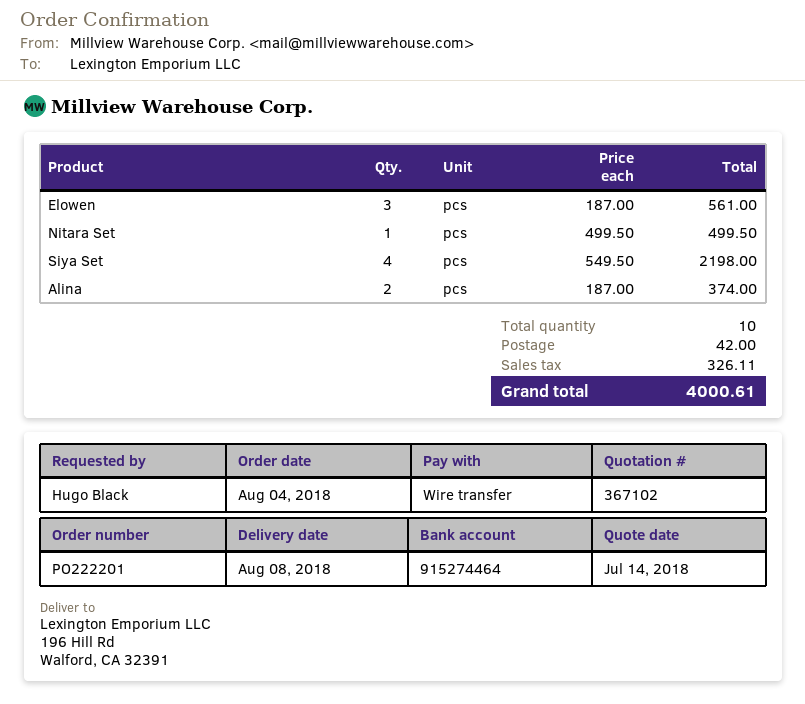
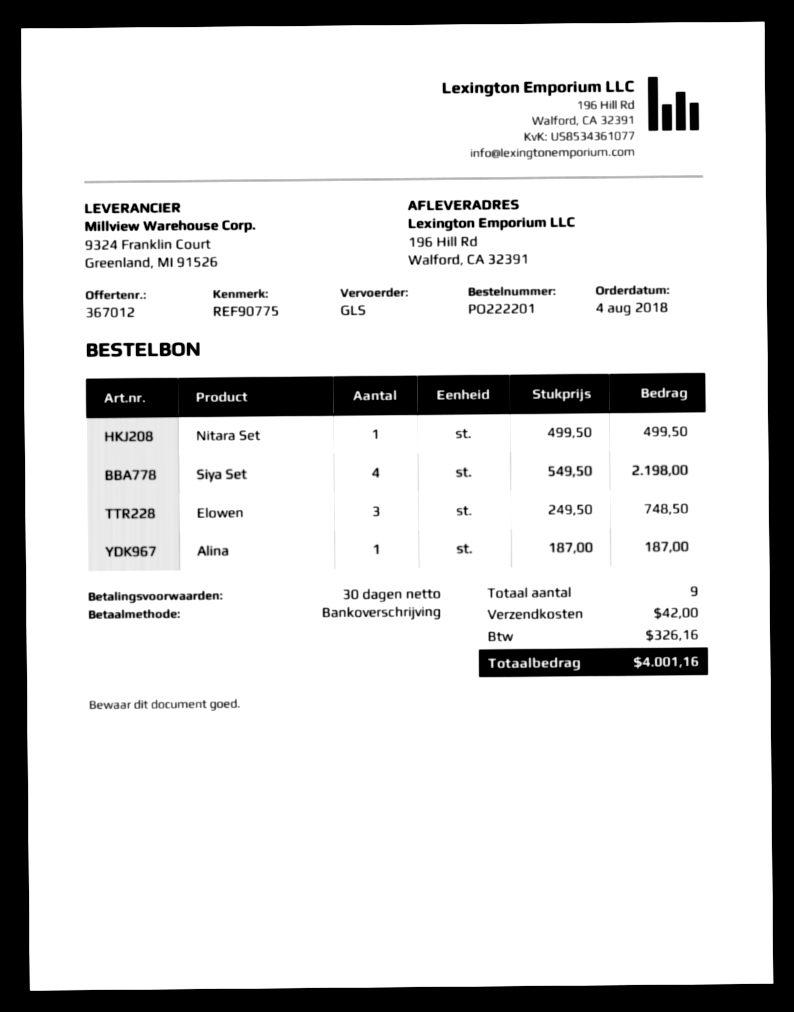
quote number: 367102 -> 367012
Elowen: 3 x 187.00 = 561.00 -> 3 x 249.50 = 748.50
Alina: 2 x 187.00 = 374.00 -> 1 x 187.00 = 187.00
total quantity: 10 -> 9
tax: 326.11 -> 326.16
total: 4000.61 -> 4001.16

